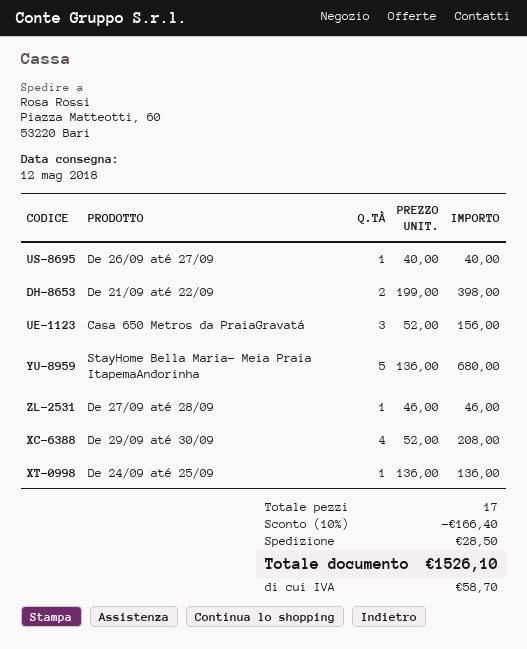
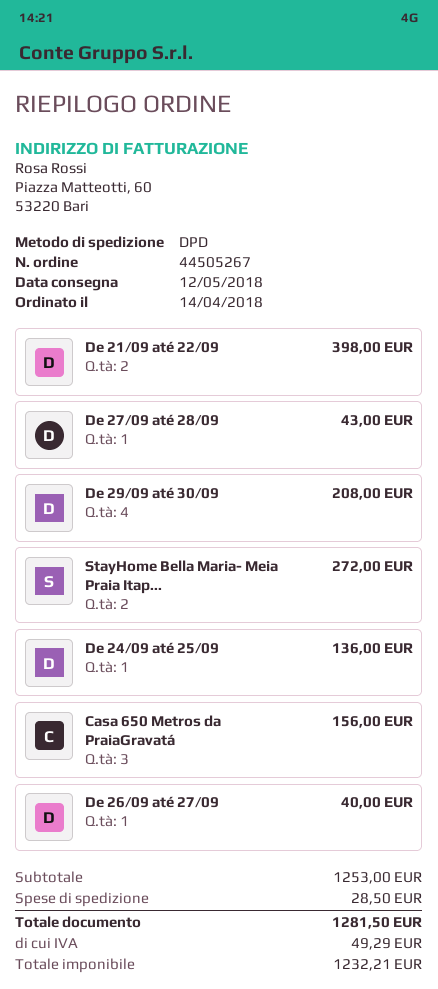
StayHome Bella Maria- Meia Praia ItapemaAndorinha: 5 for 680.00 -> 2 for 272.00
De 27/09 até 28/09: 1 for 46.00 -> 1 for 43.00
discount: 10% = 166.40 -> none
tax: 58.70 -> 49.29
total: 1526.10 -> 1281.50

